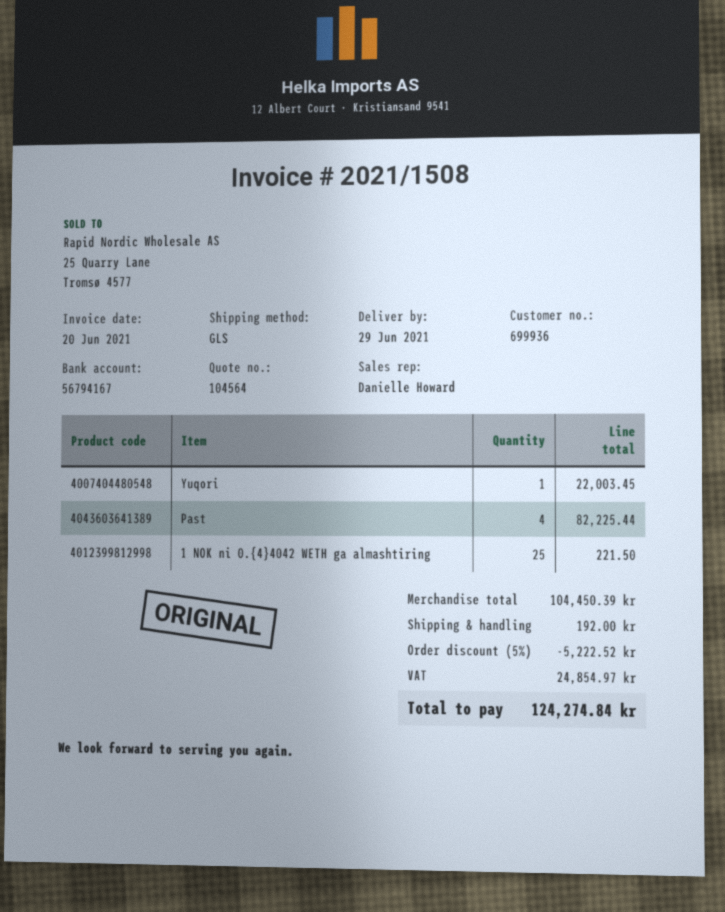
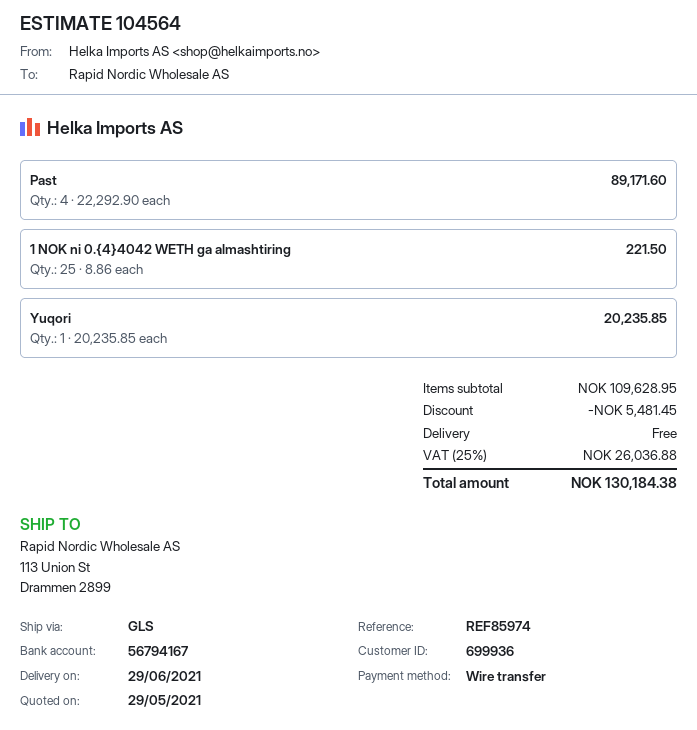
Yuqori: 1 for 22003.45 -> 1 for 20235.85
Past: 4 for 82225.44 -> 4 for 89171.60
subtotal: 104450.39 -> 109628.95
discount: 5222.52 -> 5481.45
shipping: 192.00 -> 0.00
tax: 24854.97 -> 26036.88
total: 124274.84 -> 130184.38

